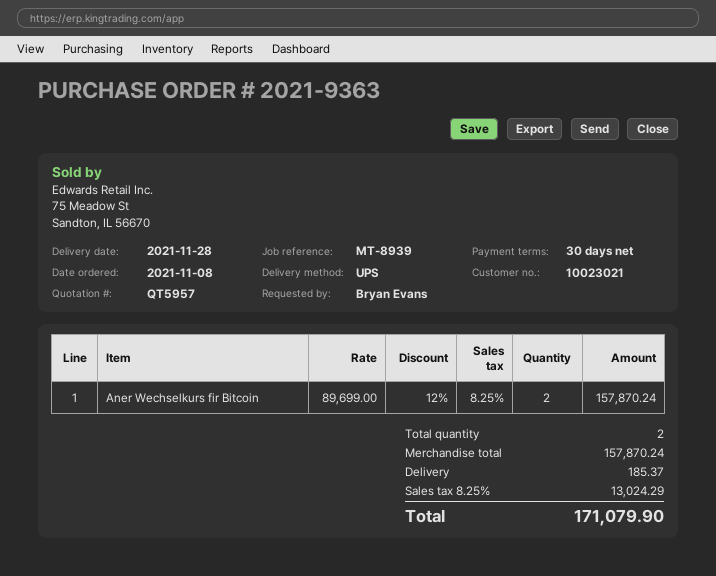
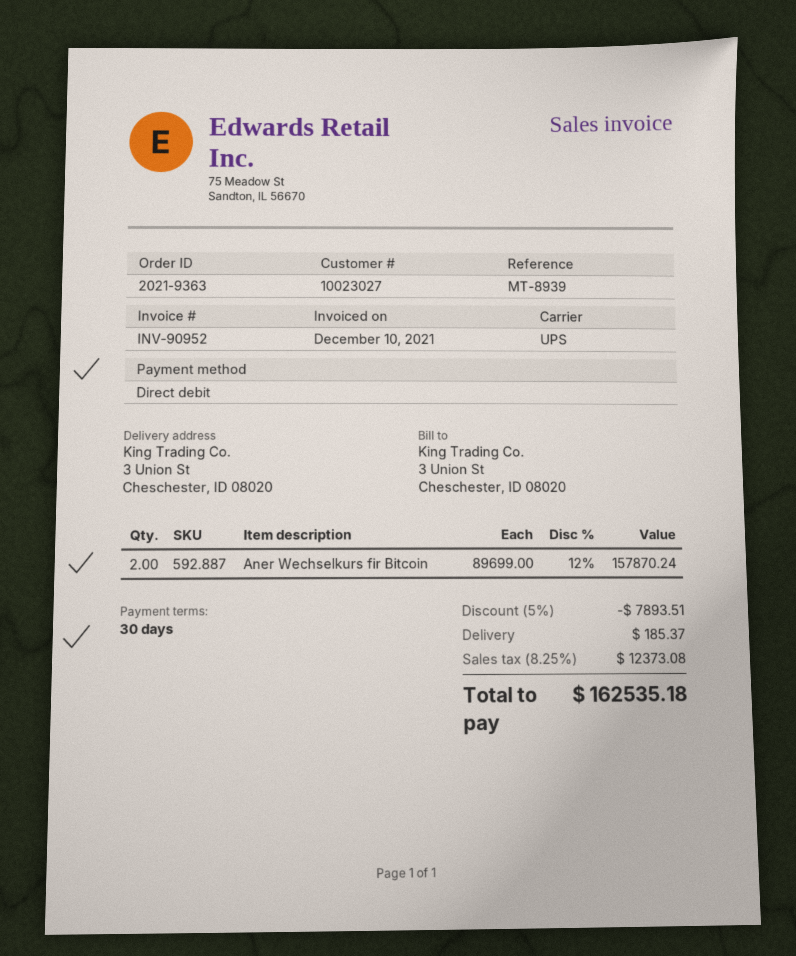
customer number: 10023021 -> 10023027
discount: none -> 5% = 7893.51
tax: 8.25% = 13024.29 -> 8.25% = 12373.08
total: 171079.90 -> 162535.18

